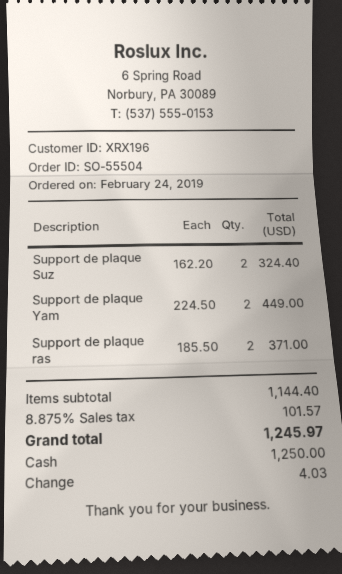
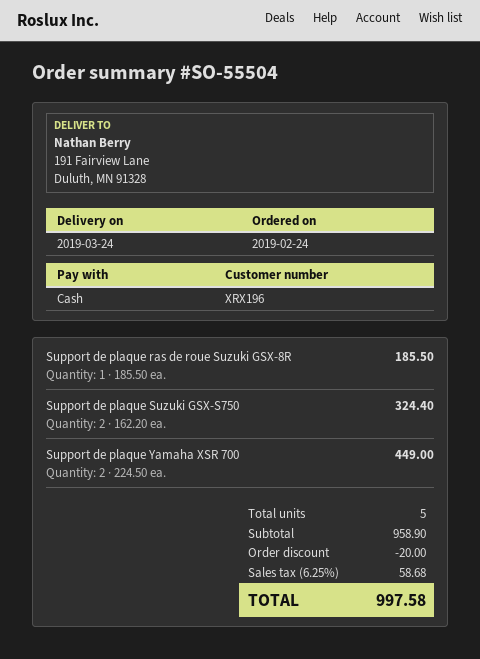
Support de plaque ras: 2 x 185.50 = 371.00 -> 1 x 185.50 = 185.50
subtotal: 1144.40 -> 958.90
discount: none -> 20.00
tax: 8.875% = 101.57 -> 6.25% = 58.68
total: 1245.97 -> 997.58

